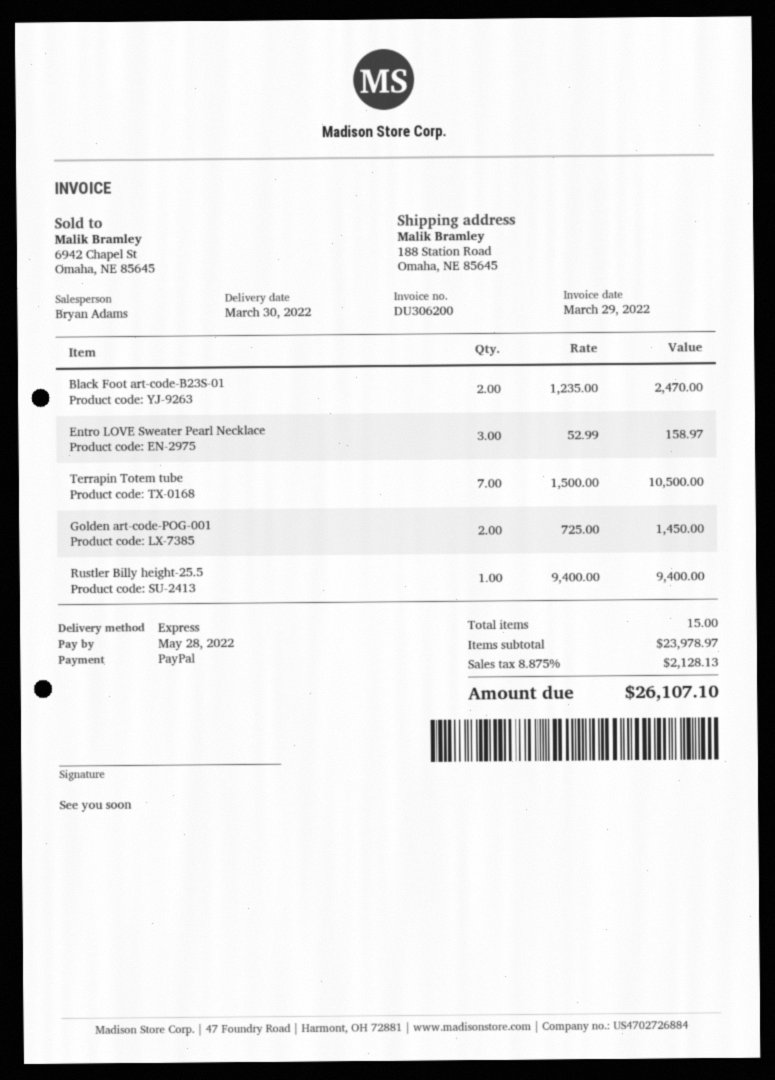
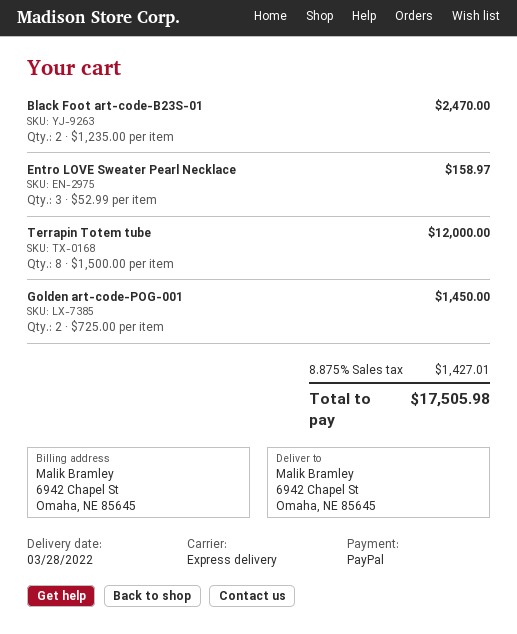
delivery date: 2022-03-30 -> 2022-03-28
ship to: 188 Station Road, Omaha, NE 85645 -> 6942 Chapel St, Omaha, NE 85645
Terrapin Totem tube: 7 x 1500.00 = 10500.00 -> 8 x 1500.00 = 12000.00
Rustler Billy height-25.5: 1 x 9400.00 = 9400.00 -> none
tax: 8.875% = 2128.13 -> 8.875% = 1427.01
total: 26107.10 -> 17505.98

